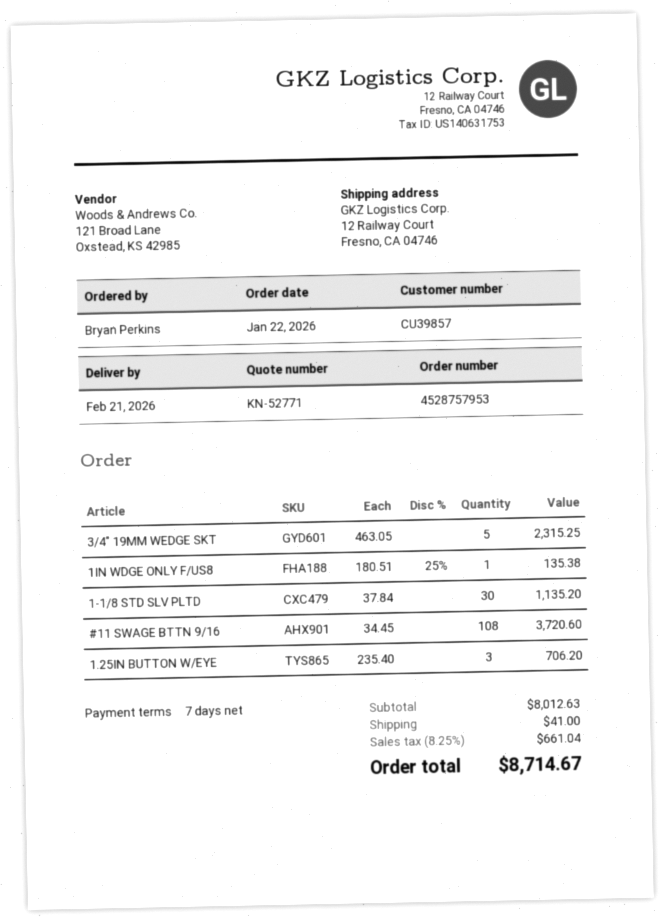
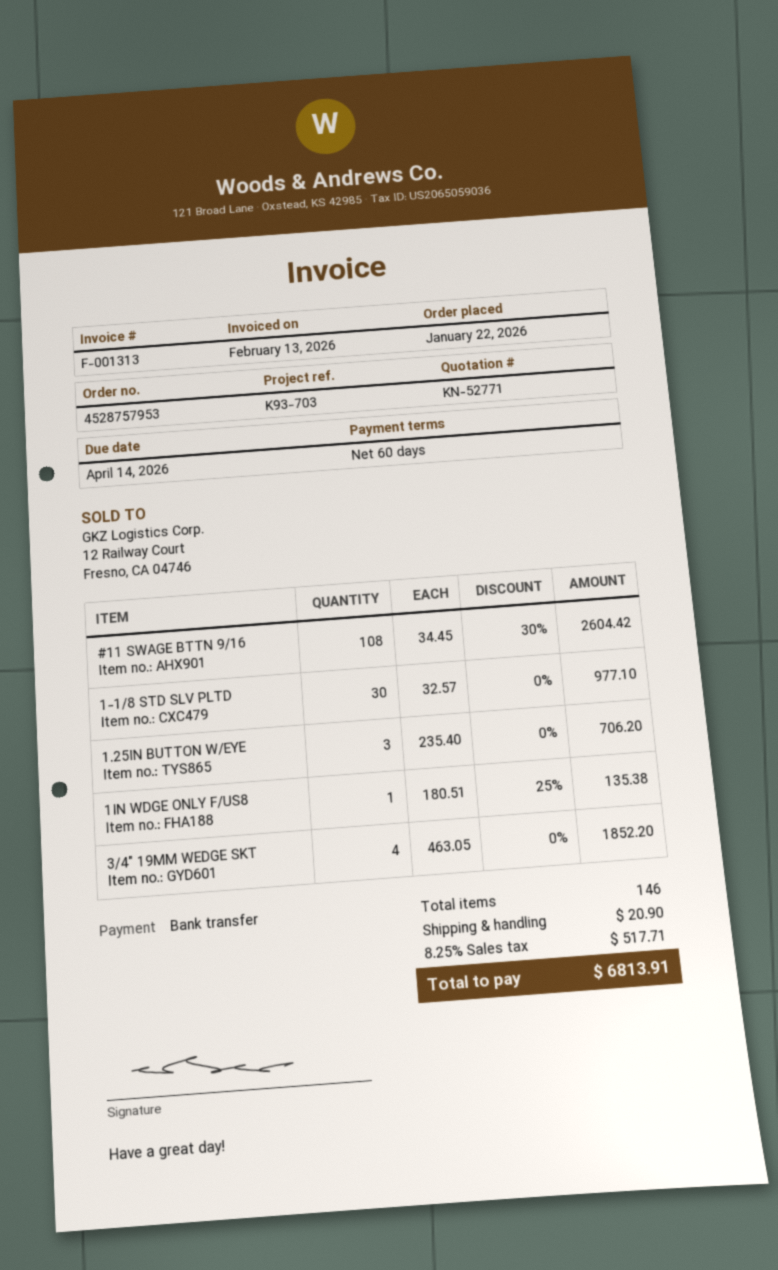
payment terms: 7 days -> 60 days
3/4" 19MM WEDGE SKT: 5 x 463.05 = 2315.25 -> 4 x 463.05 = 1852.20
1-1/8 STD SLV PLTD: 30 x 37.84 = 1135.20 -> 30 x 32.57 = 977.10
#11 SWAGE BTTN 9/16: 108 x 34.45 = 3720.60 -> 108 x 34.45 - 30% = 2604.42
shipping: 41.00 -> 20.90
tax: 8.25% = 661.04 -> 8.25% = 517.71
total: 8714.67 -> 6813.91

